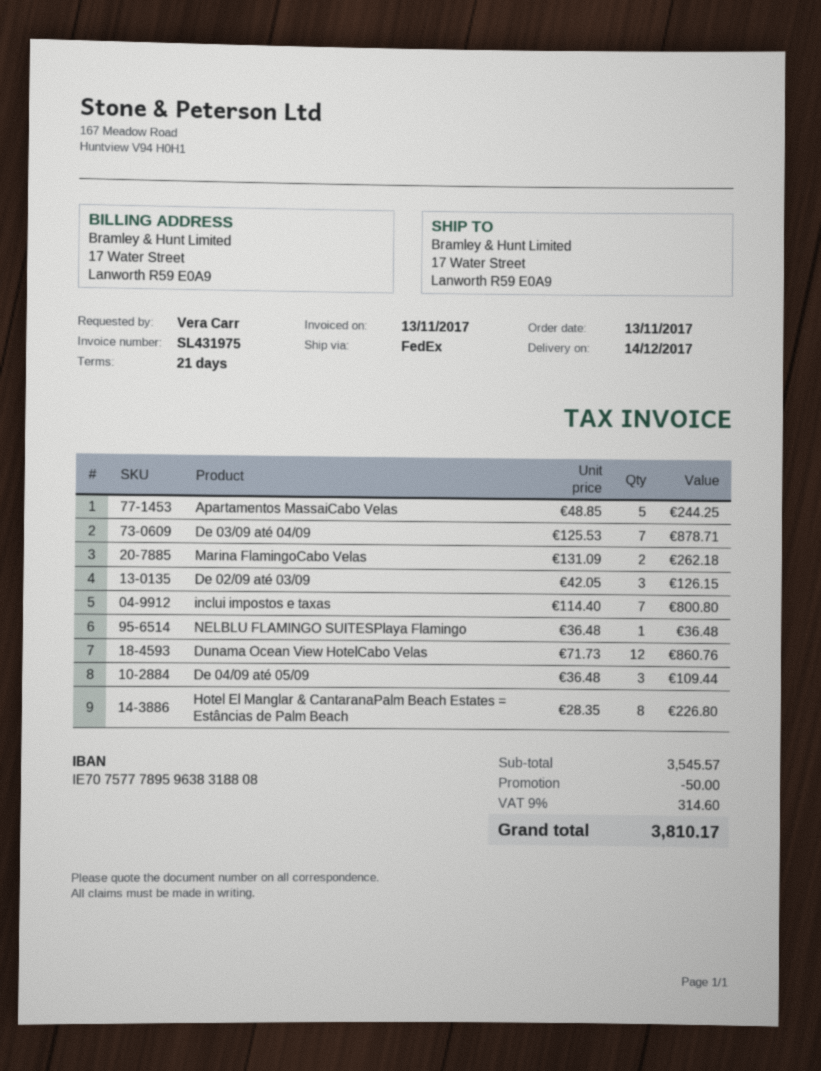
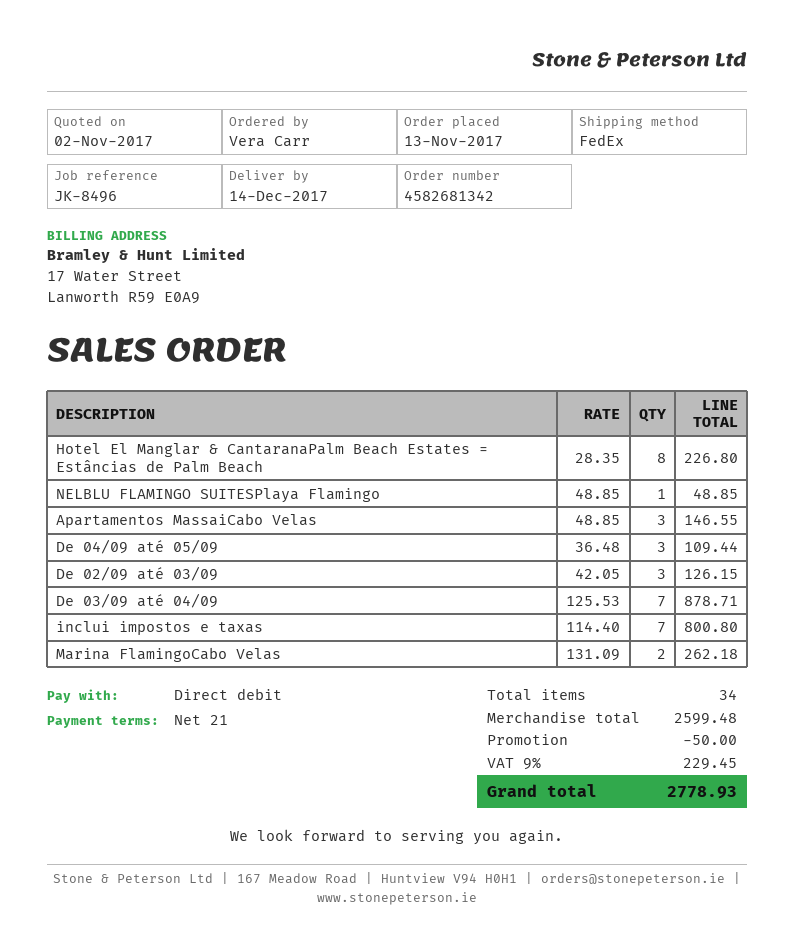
Apartamentos MassaiCabo Velas: 5 x 48.85 = 244.25 -> 3 x 48.85 = 146.55
NELBLU FLAMINGO SUITESPlaya Flamingo: 1 x 36.48 = 36.48 -> 1 x 48.85 = 48.85
Dunama Ocean View HotelCabo Velas: 12 x 71.73 = 860.76 -> none
subtotal: 3545.57 -> 2599.48
tax: 9% = 314.60 -> 9% = 229.45
total: 3810.17 -> 2778.93

